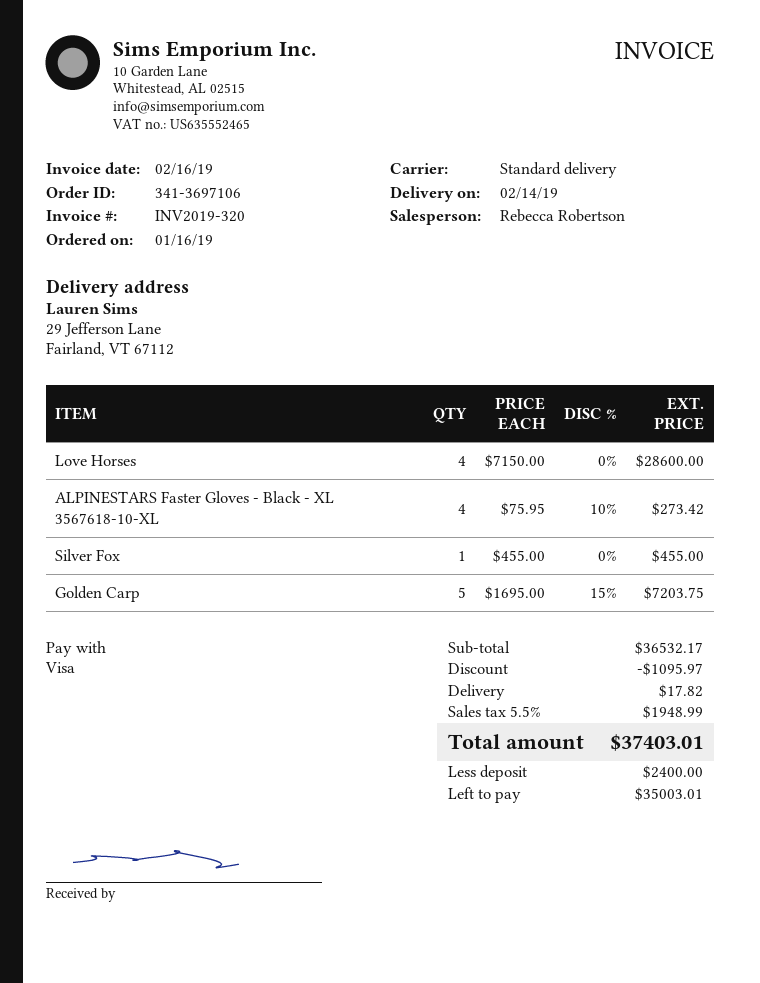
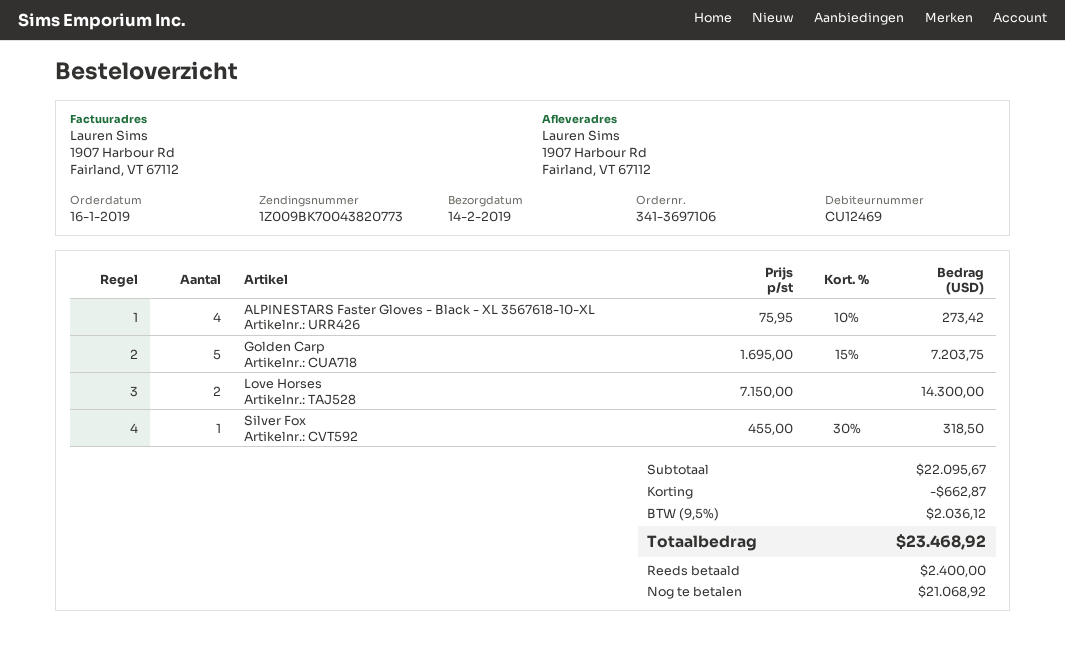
ship to: 29 Jefferson Lane, Fairland, VT 67112 -> 1907 Harbour Rd, Fairland, VT 67112
Love Horses: 4 x 7150.00 = 28600.00 -> 2 x 7150.00 = 14300.00
Silver Fox: 1 x 455.00 = 455.00 -> 1 x 455.00 - 30% = 318.50
subtotal: 36532.17 -> 22095.67
discount: 1095.97 -> 662.87
shipping: 17.82 -> none
tax: 5.5% = 1948.99 -> 9.5% = 2036.12
total: 37403.01 -> 23468.92
balance: 35003.01 -> 21068.92

